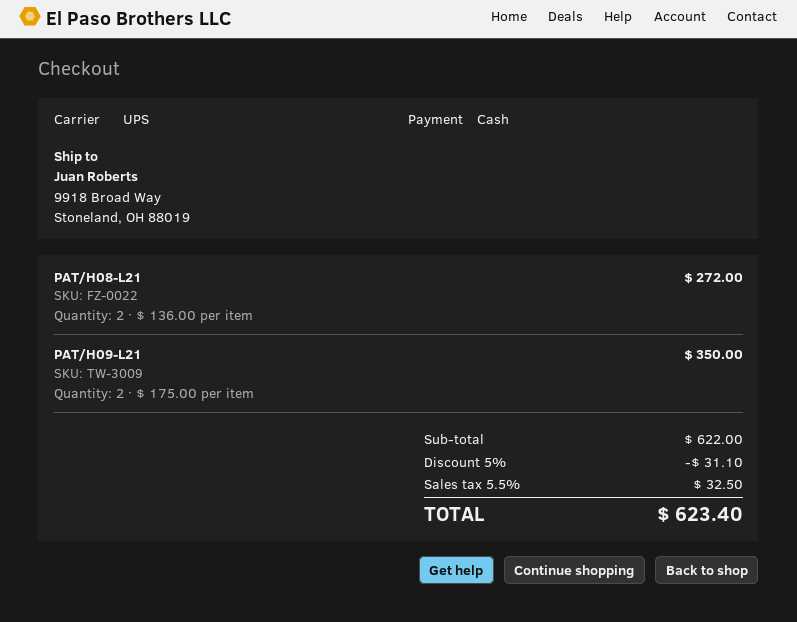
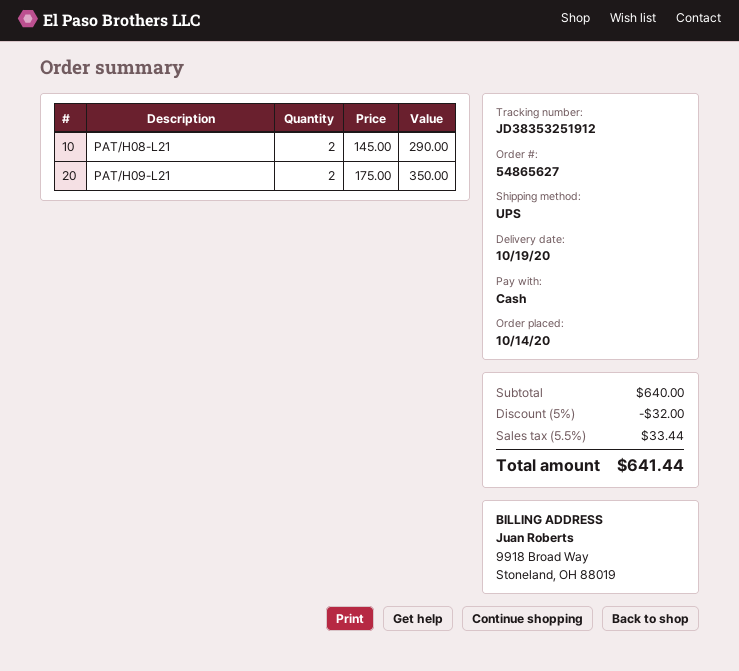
PAT/H08-L21: 2 x 136.00 = 272.00 -> 2 x 145.00 = 290.00
subtotal: 622.00 -> 640.00
discount: 5% = 31.10 -> 5% = 32.00
tax: 5.5% = 32.50 -> 5.5% = 33.44
total: 623.40 -> 641.44

